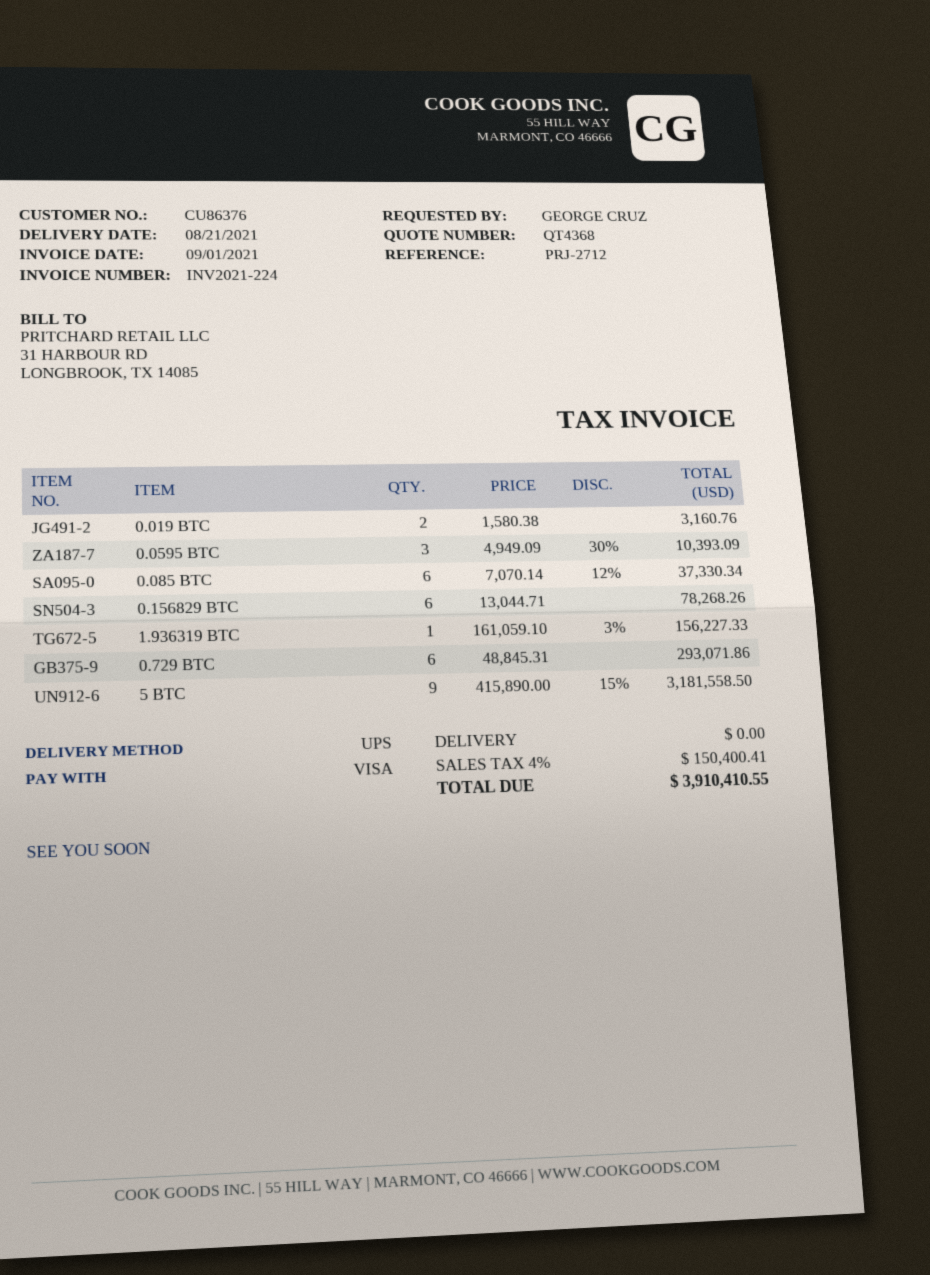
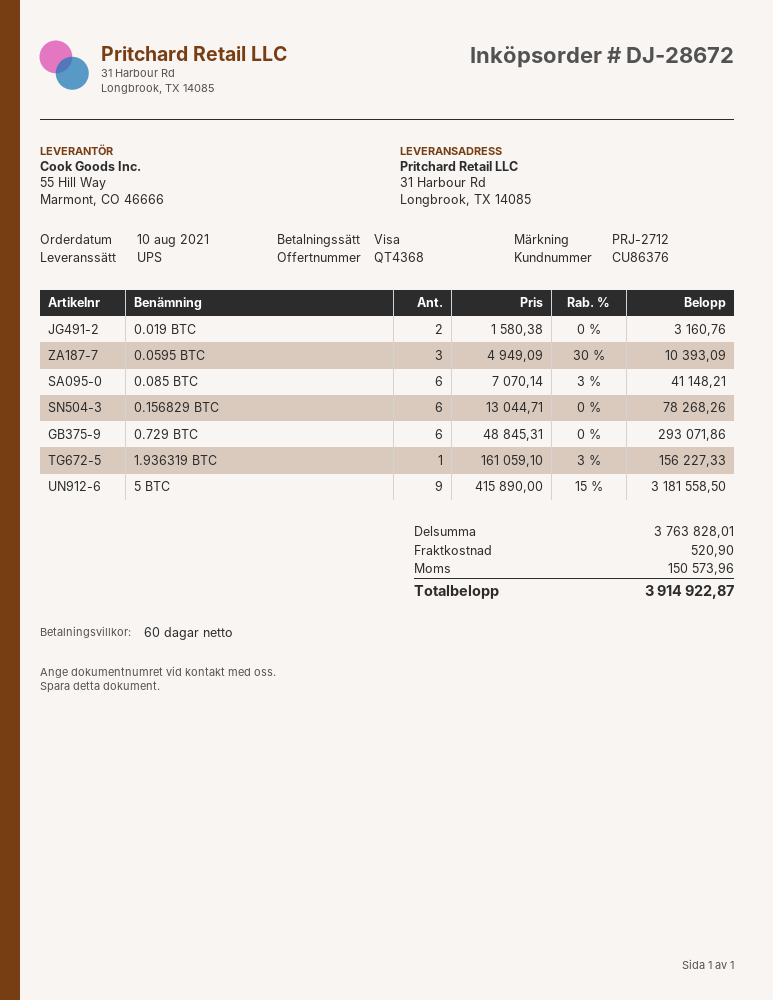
0.085 BTC: 6 x 7070.14 - 12% = 37330.34 -> 6 x 7070.14 - 3% = 41148.21
shipping: 0.00 -> 520.90
tax: 150400.41 -> 150573.96
total: 3910410.55 -> 3914922.87

